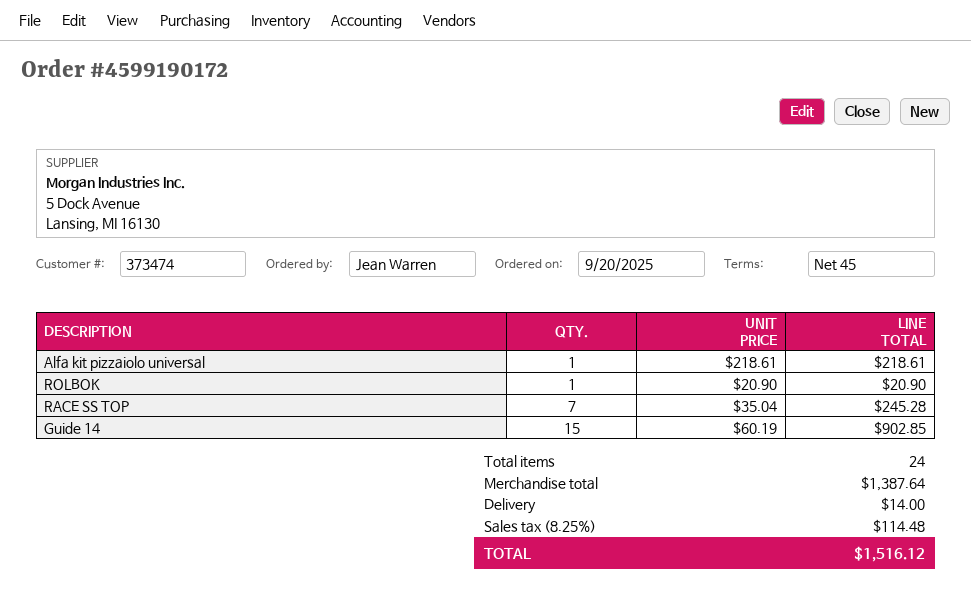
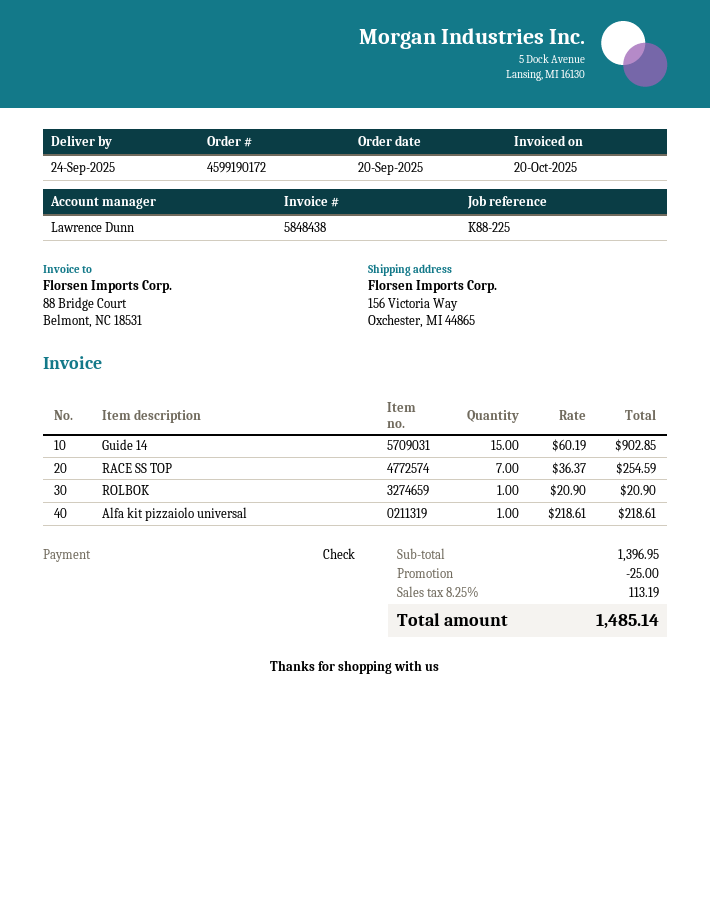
RACE SS TOP: 7 x 35.04 = 245.28 -> 7 x 36.37 = 254.59
subtotal: 1387.64 -> 1396.95
discount: none -> 25.00
shipping: 14.00 -> none
tax: 8.25% = 114.48 -> 8.25% = 113.19
total: 1516.12 -> 1485.14

